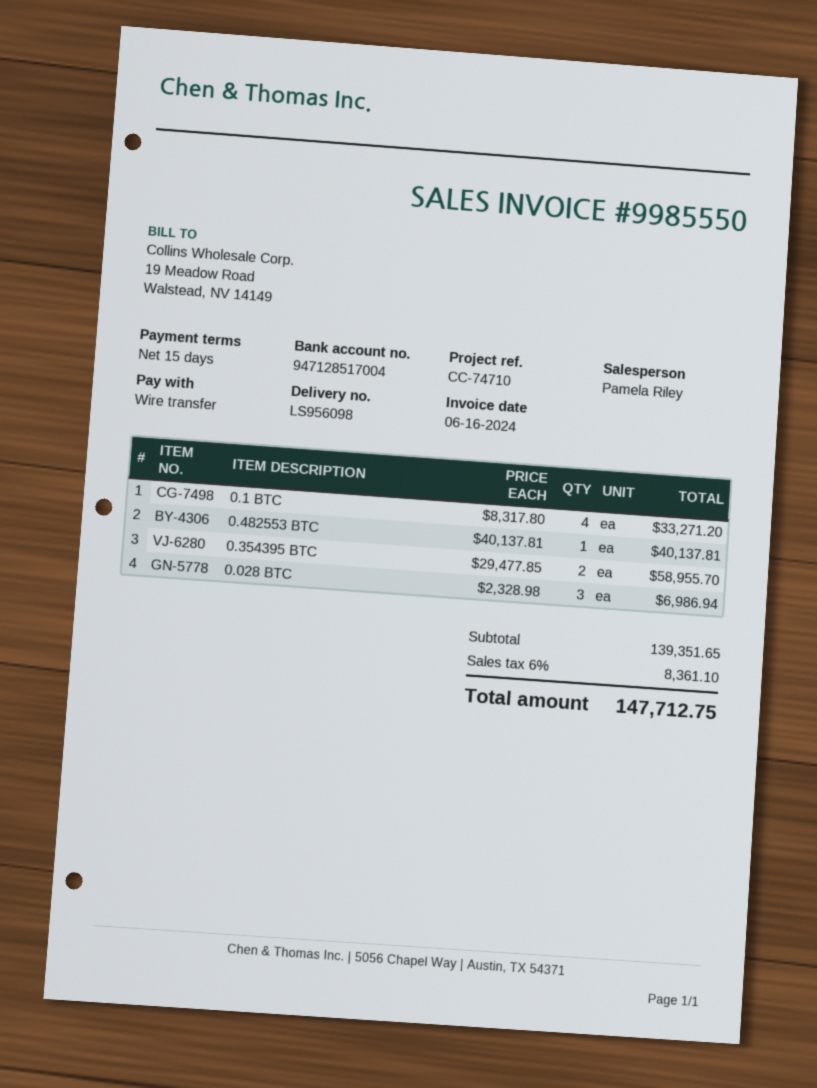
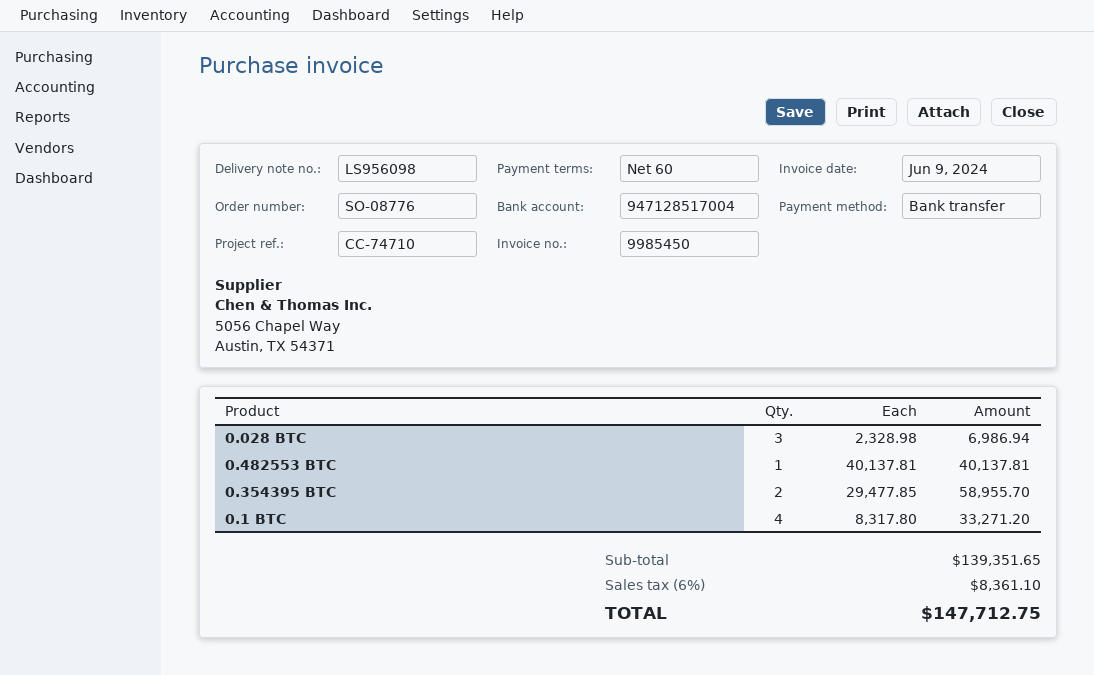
invoice number: 9985550 -> 9985450
invoice date: 2024-06-16 -> 2024-06-09
payment terms: 15 days -> 60 days

